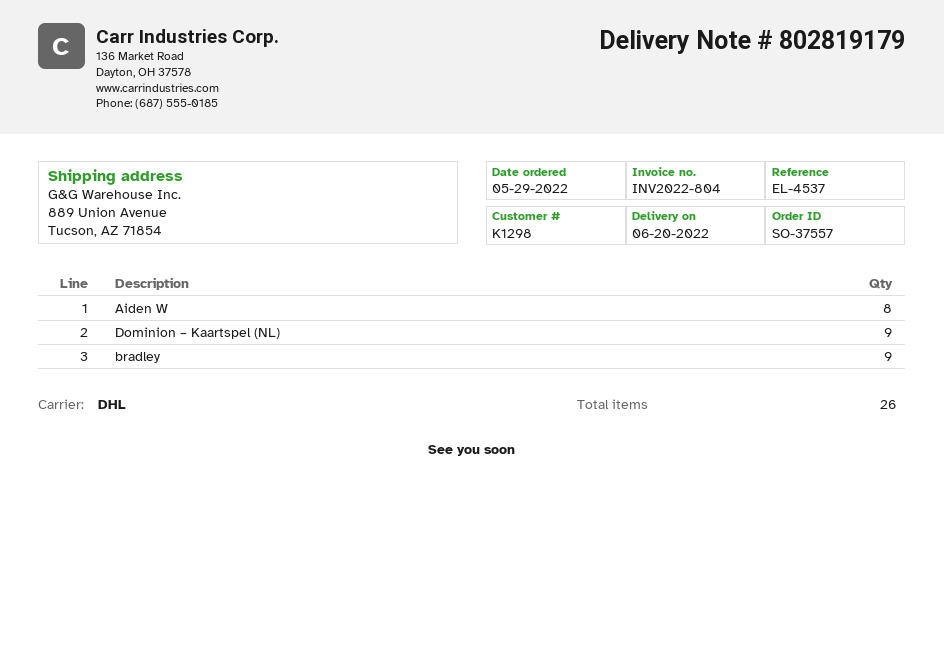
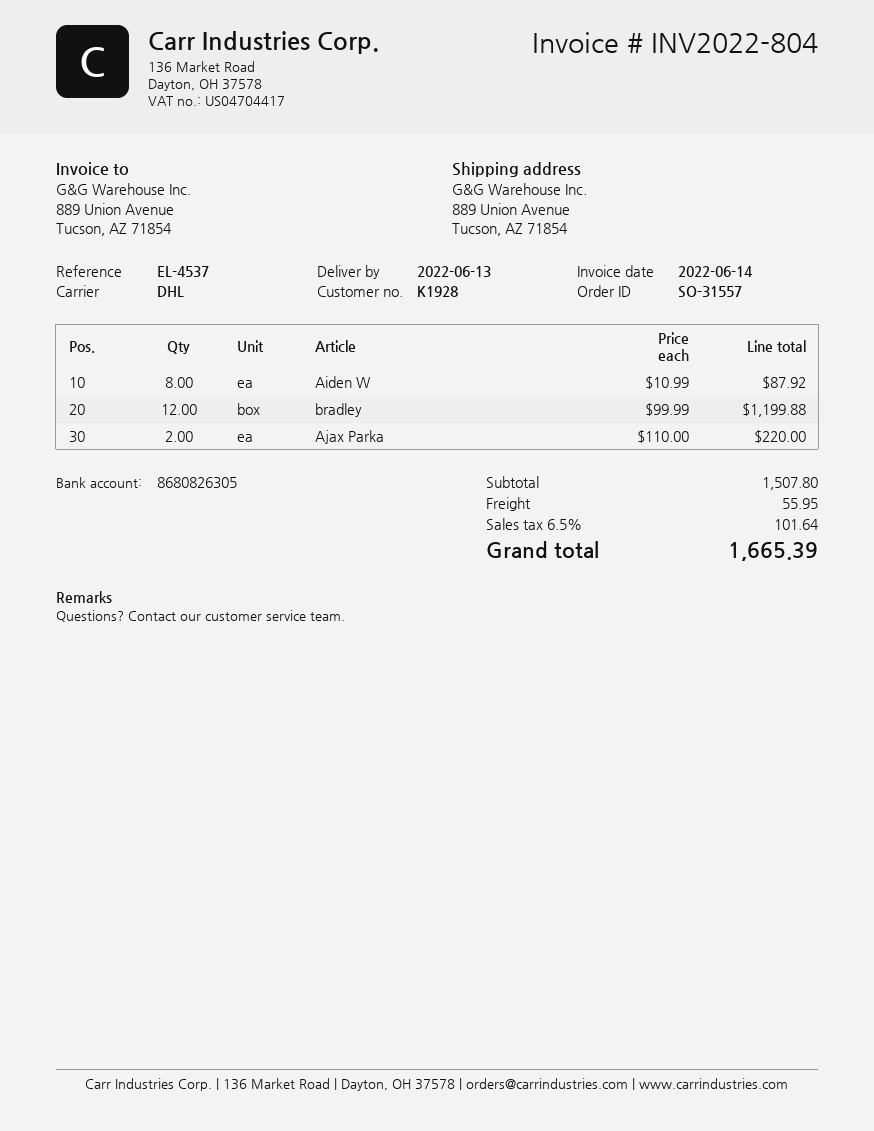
order number: SO-37557 -> SO-31557
delivery date: 2022-06-20 -> 2022-06-13
customer number: K1298 -> K1928
Dominion – Kaartspel (NL): 9 -> none
bradley: 9 -> 12
Ajax Parka: none -> 2

